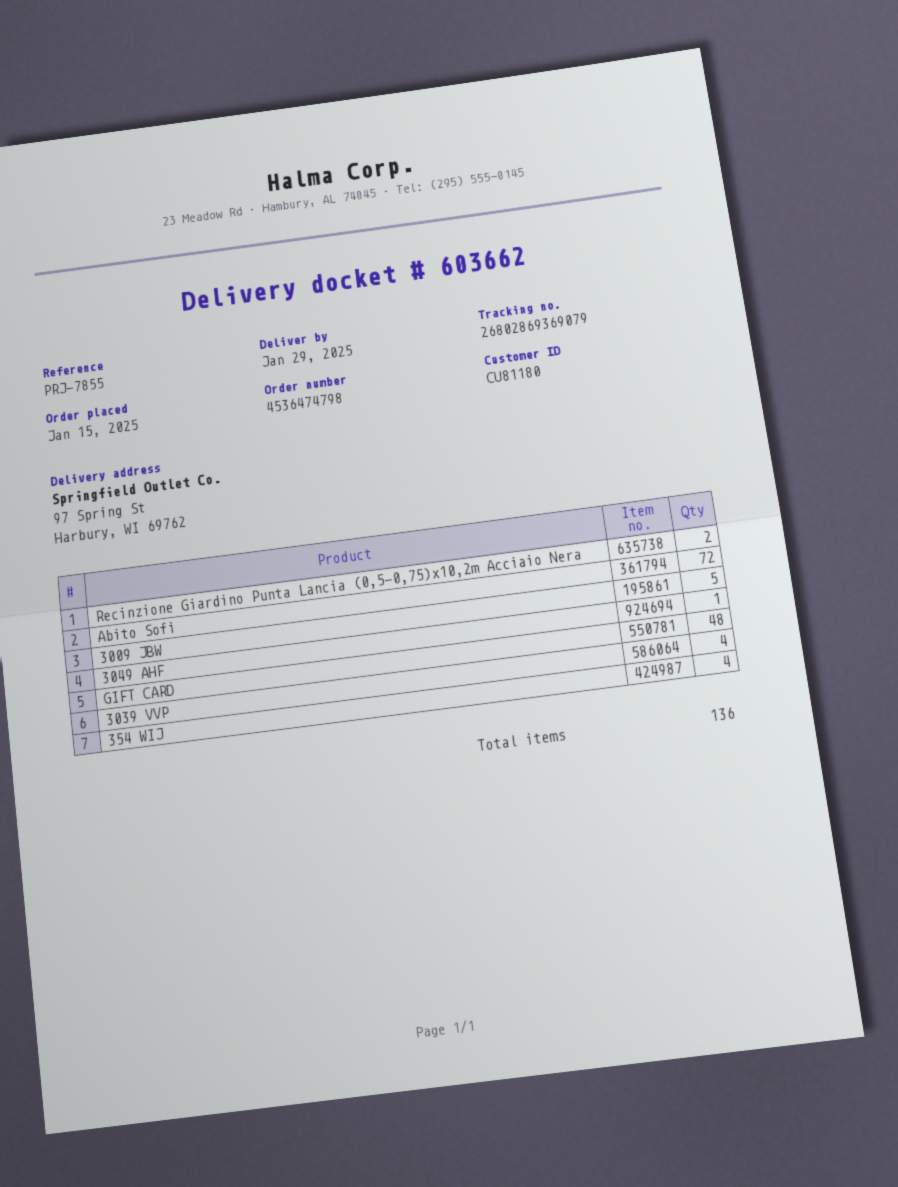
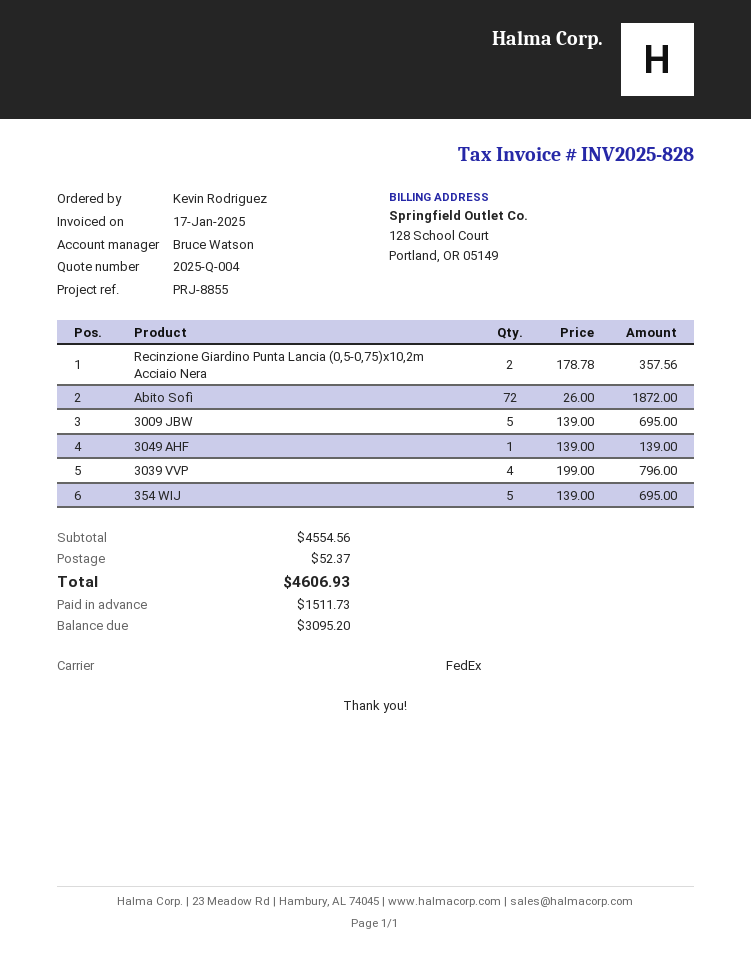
reference: PRJ-7855 -> PRJ-8855
GIFT CARD: 48 -> none
354 WIJ: 4 -> 5

